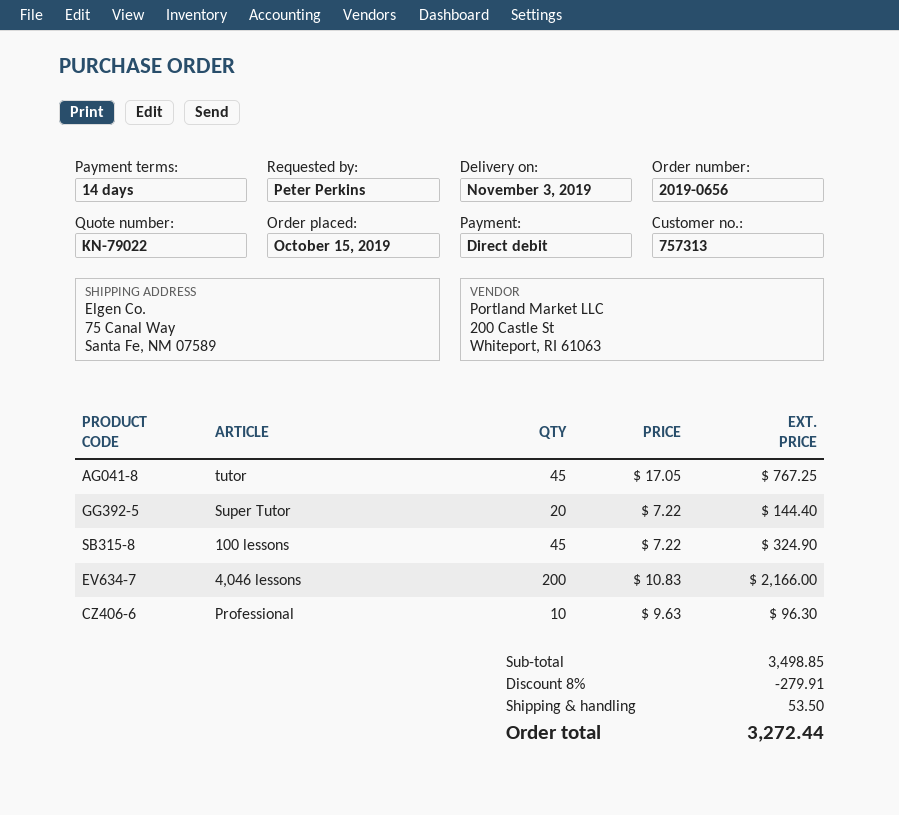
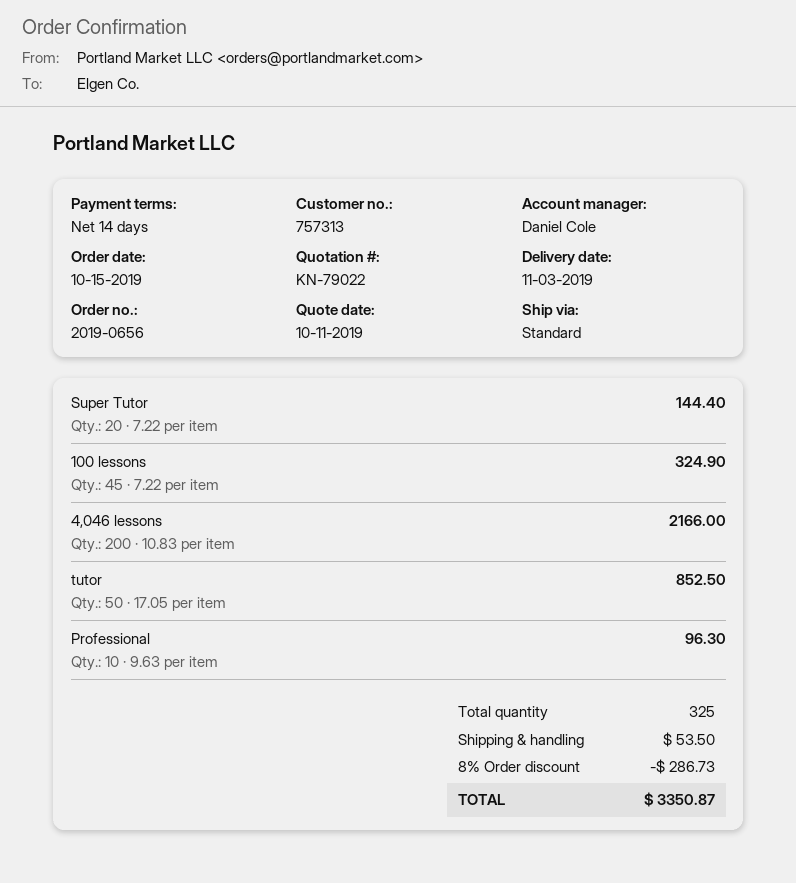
tutor: 45 x 17.05 = 767.25 -> 50 x 17.05 = 852.50
discount: 8% = 279.91 -> 8% = 286.73
total: 3272.44 -> 3350.87

